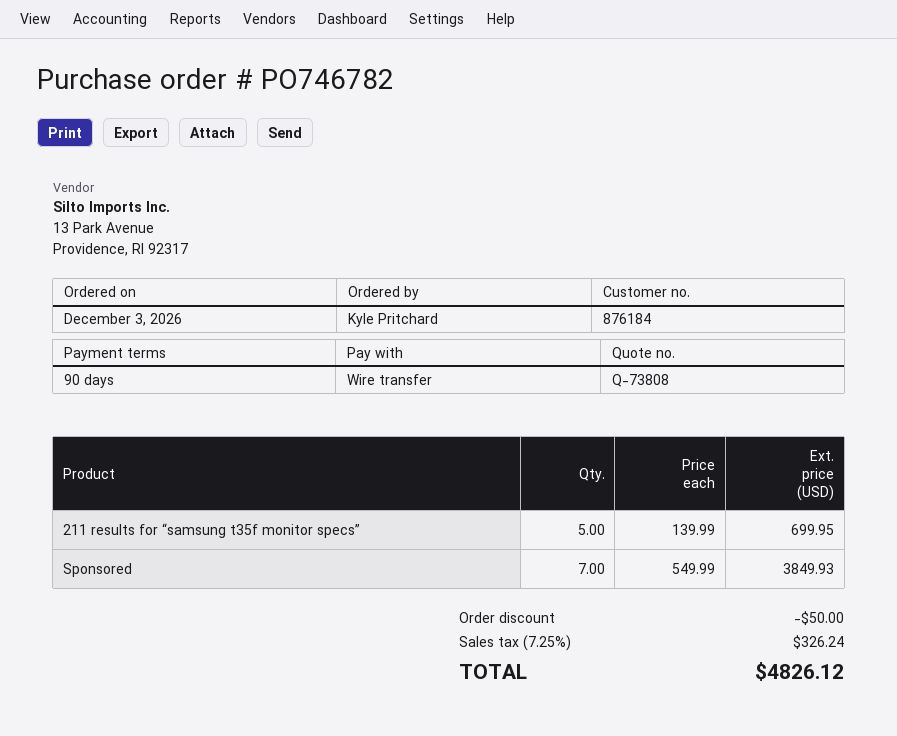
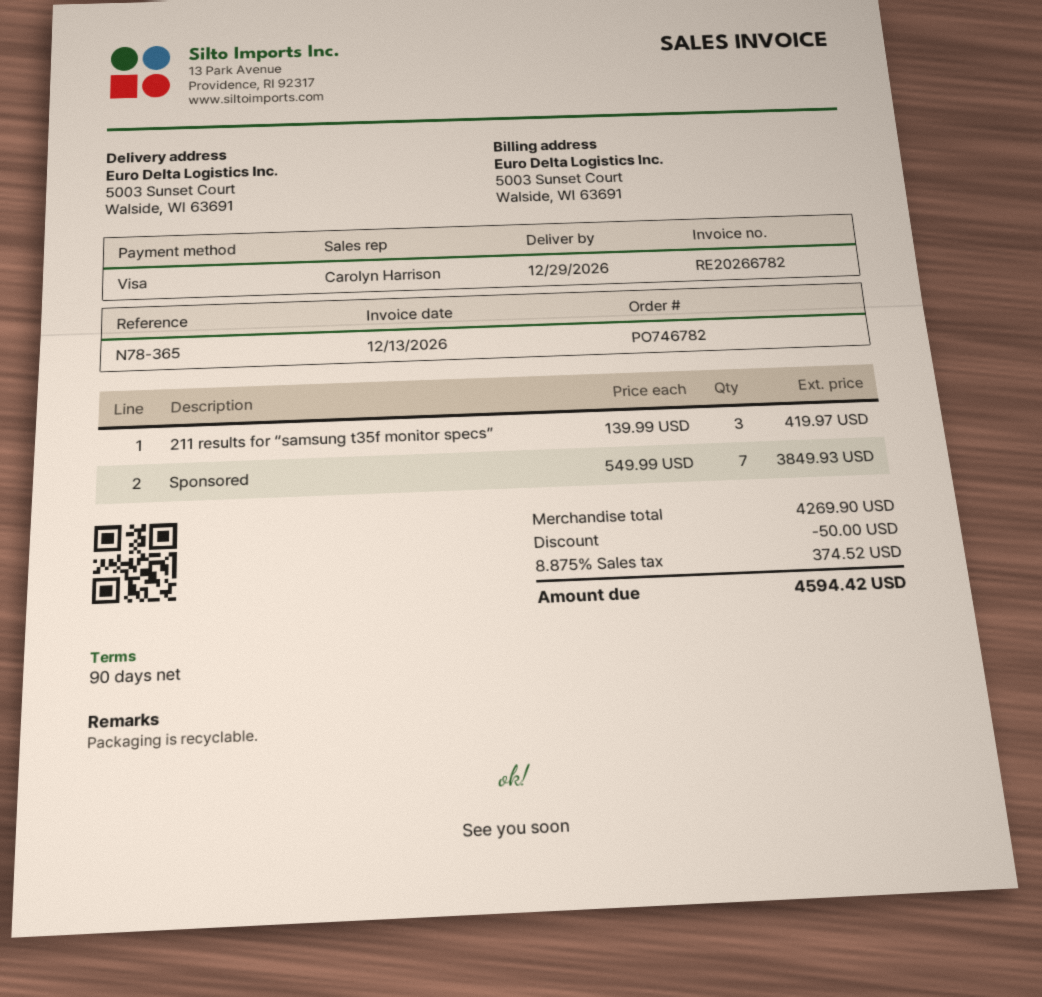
payment method: bank transfer -> Visa
211 results for “samsung t35f monitor specs”: 5 x 139.99 = 699.95 -> 3 x 139.99 = 419.97
tax: 7.25% = 326.24 -> 8.875% = 374.52
total: 4826.12 -> 4594.42

